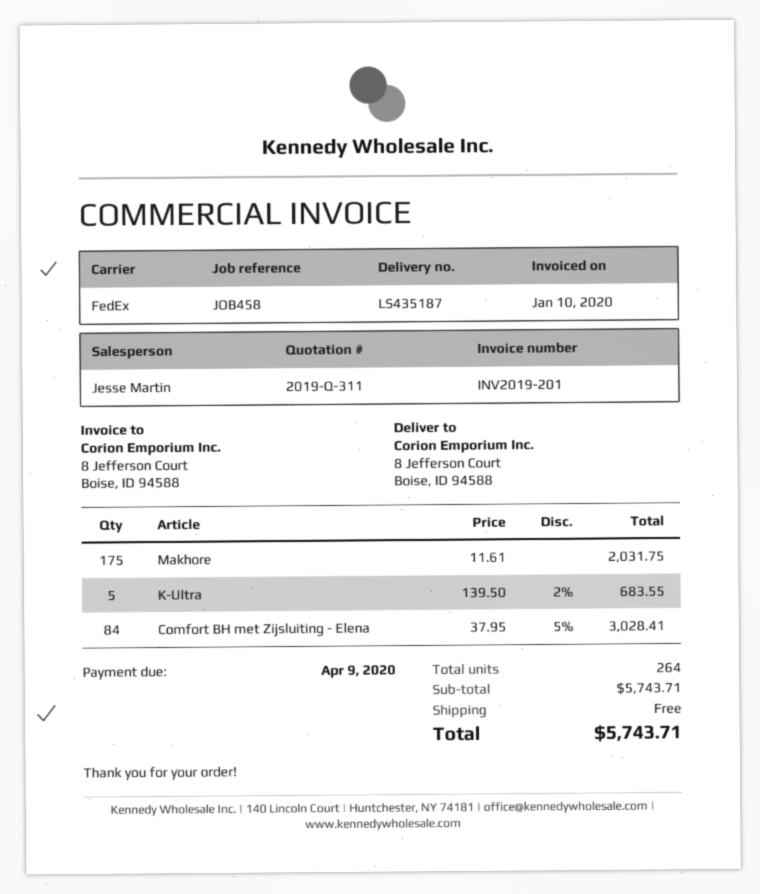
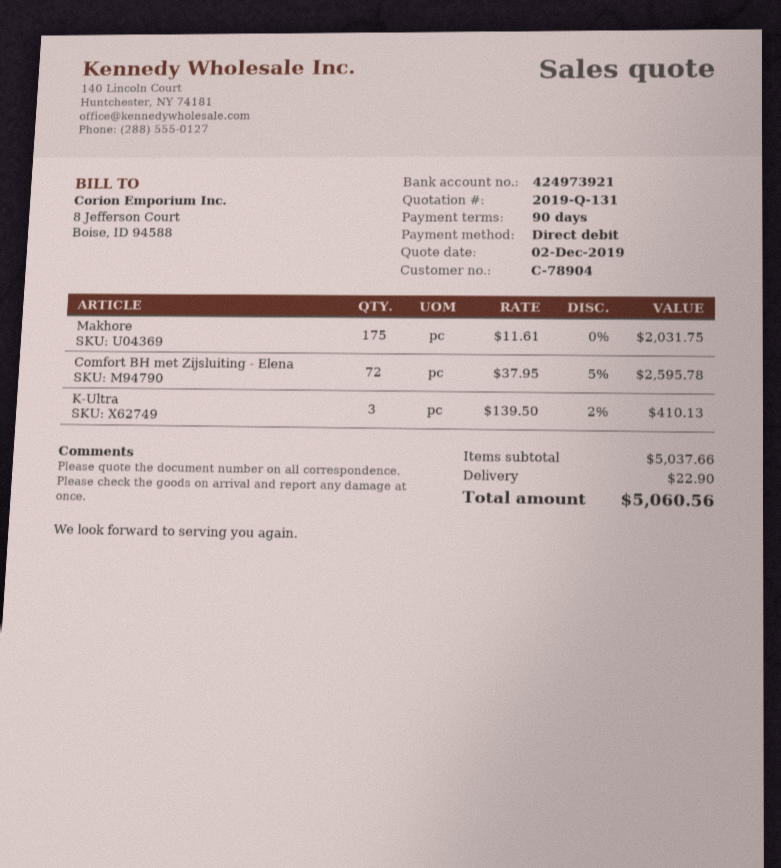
quote number: 2019-Q-311 -> 2019-Q-131
K-Ultra: 5 x 139.50 - 2% = 683.55 -> 3 x 139.50 - 2% = 410.13
Comfort BH met Zijsluiting - Elena: 84 x 37.95 - 5% = 3028.41 -> 72 x 37.95 - 5% = 2595.78
subtotal: 5743.71 -> 5037.66
shipping: 0.00 -> 22.90
total: 5743.71 -> 5060.56

